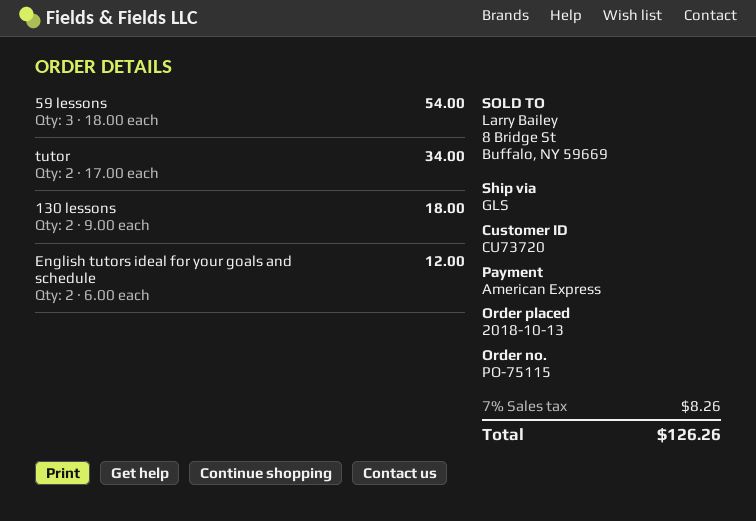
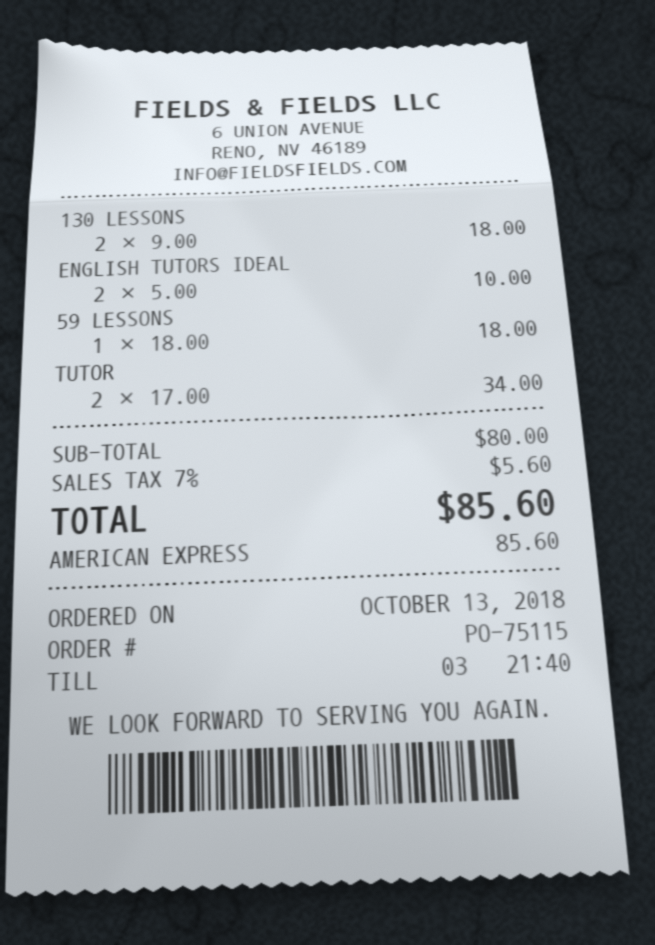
59 lessons: 3 x 18.00 = 54.00 -> 1 x 18.00 = 18.00
English tutors ideal for your goals and schedule: 2 x 6.00 = 12.00 -> 2 x 5.00 = 10.00
tax: 7% = 8.26 -> 7% = 5.60
total: 126.26 -> 85.60

